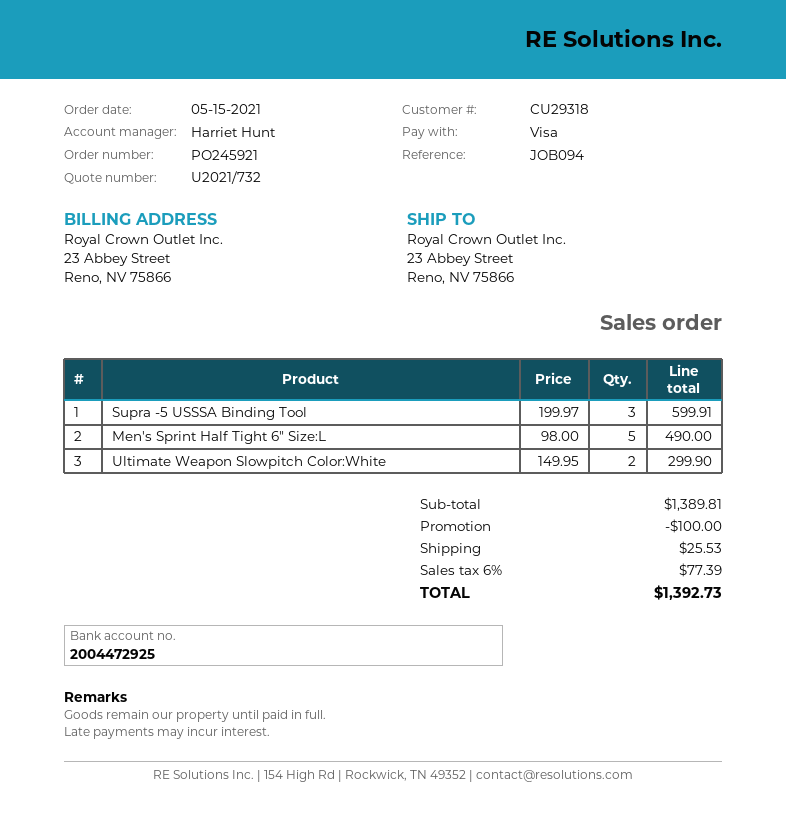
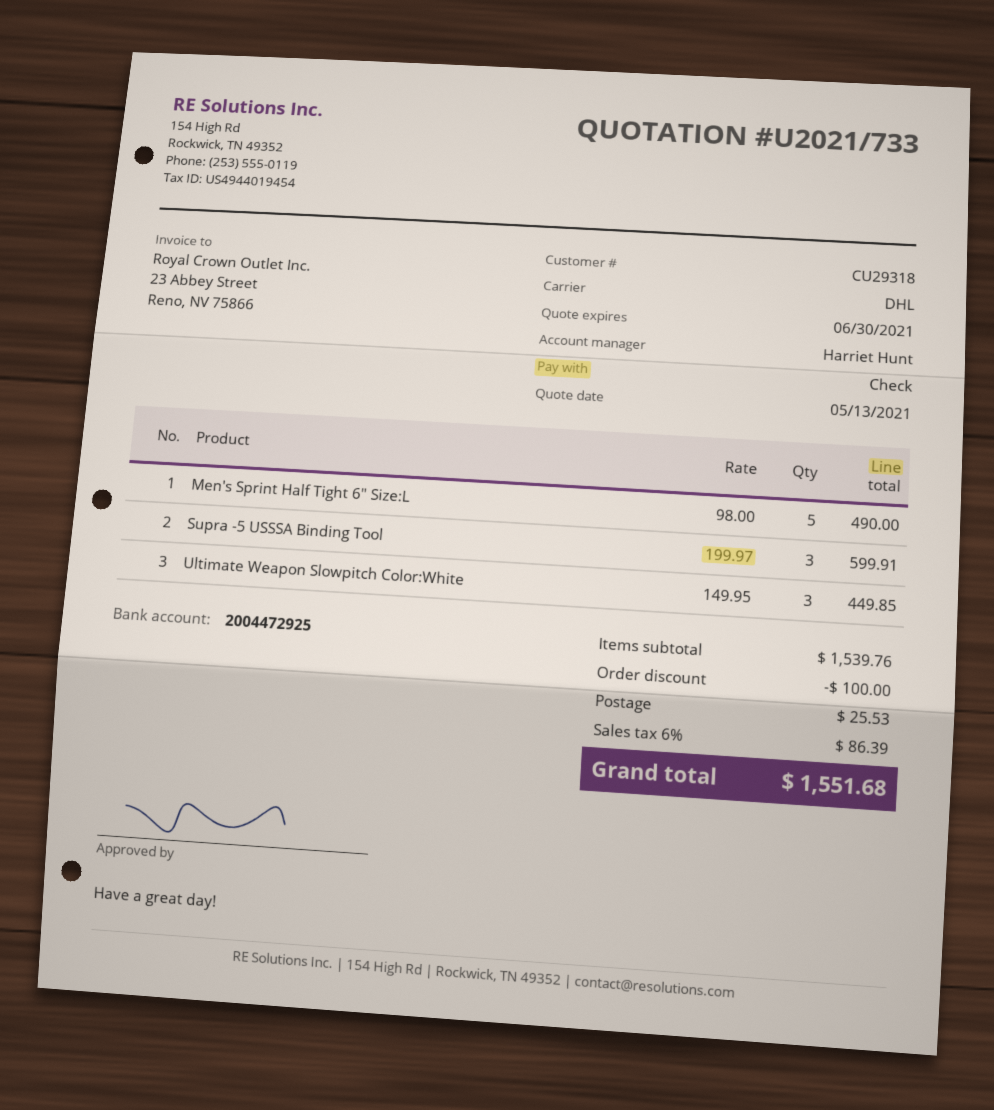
quote number: U2021/732 -> U2021/733
payment method: Visa -> cheque
Ultimate Weapon Slowpitch Color:White: 2 x 149.95 = 299.90 -> 3 x 149.95 = 449.85
subtotal: 1389.81 -> 1539.76
tax: 6% = 77.39 -> 6% = 86.39
total: 1392.73 -> 1551.68

